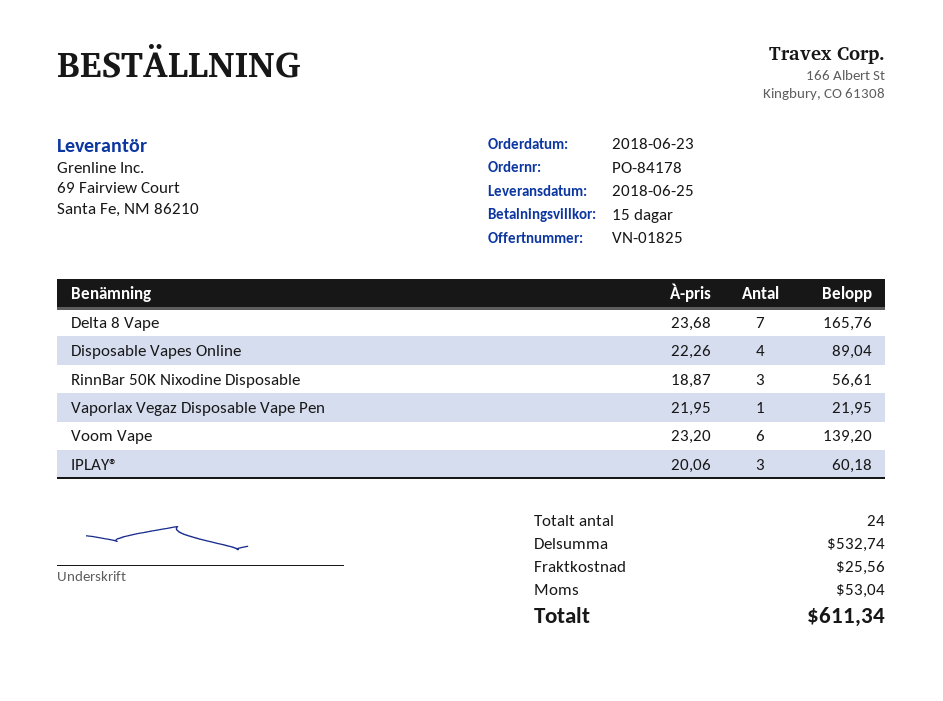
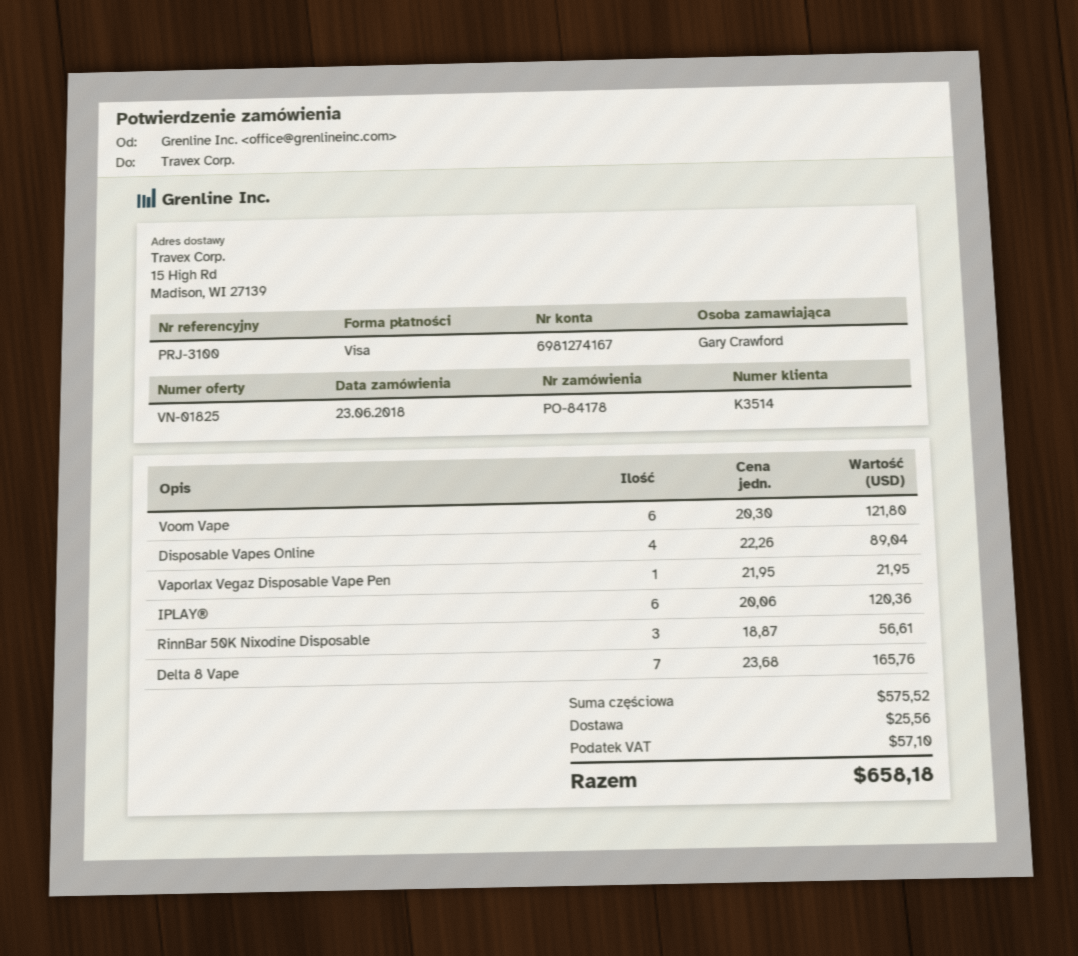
Voom Vape: 6 x 23.20 = 139.20 -> 6 x 20.30 = 121.80
IPLAY®: 3 x 20.06 = 60.18 -> 6 x 20.06 = 120.36
subtotal: 532.74 -> 575.52
tax: 53.04 -> 57.10
total: 611.34 -> 658.18

